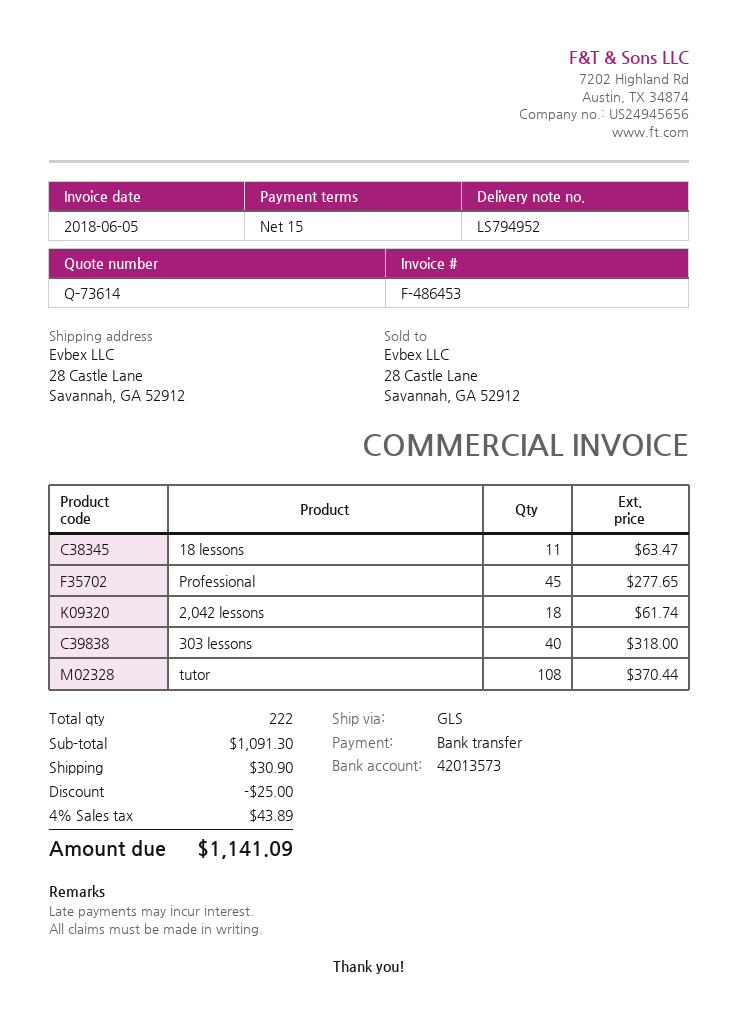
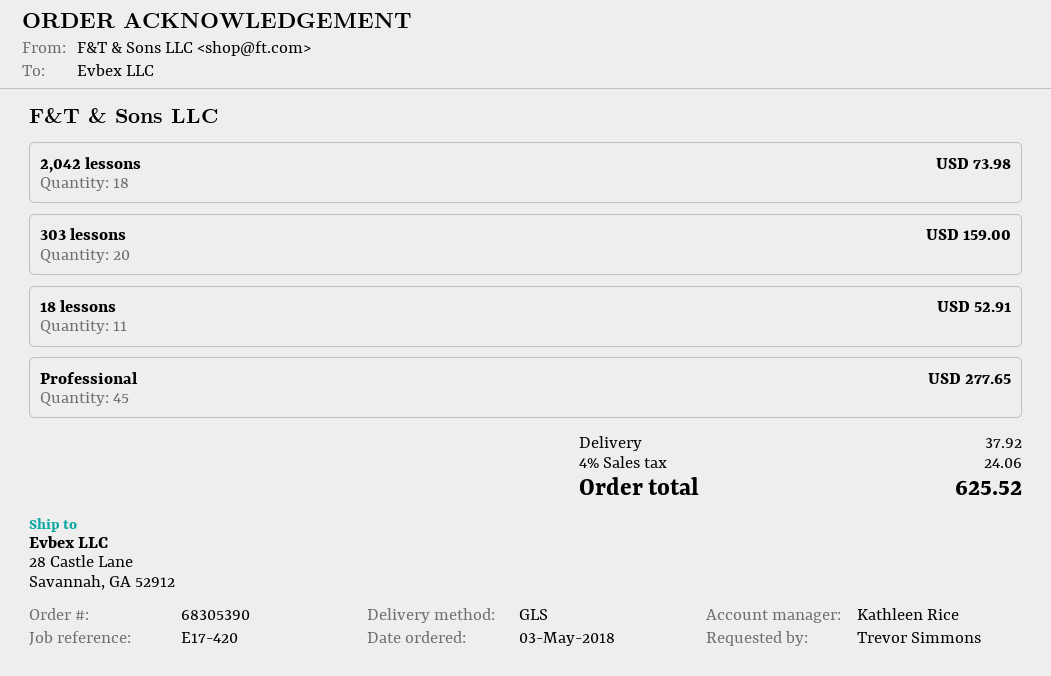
18 lessons: 11 for 63.47 -> 11 for 52.91
2,042 lessons: 18 for 61.74 -> 18 for 73.98
303 lessons: 40 for 318.00 -> 20 for 159.00
tutor: 108 for 370.44 -> none
discount: 25.00 -> none
shipping: 30.90 -> 37.92
tax: 4% = 43.89 -> 4% = 24.06
total: 1141.09 -> 625.52

